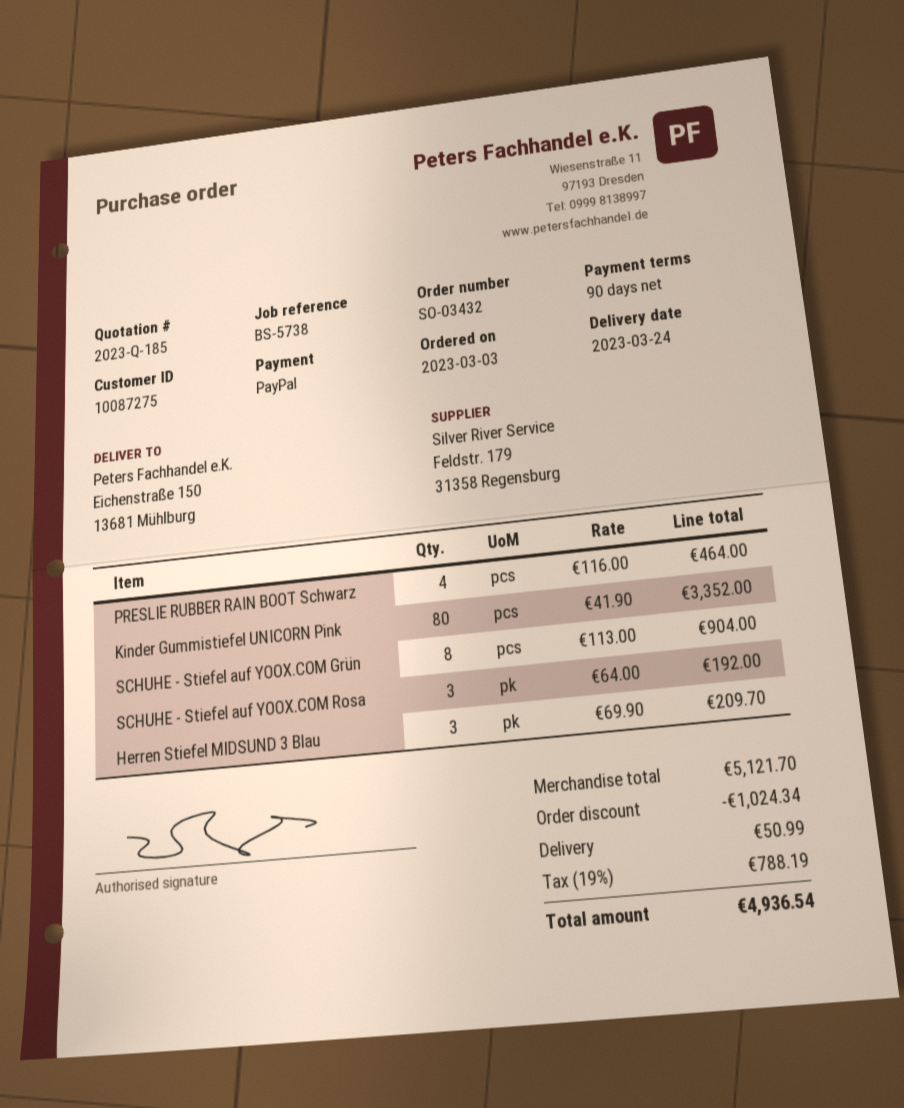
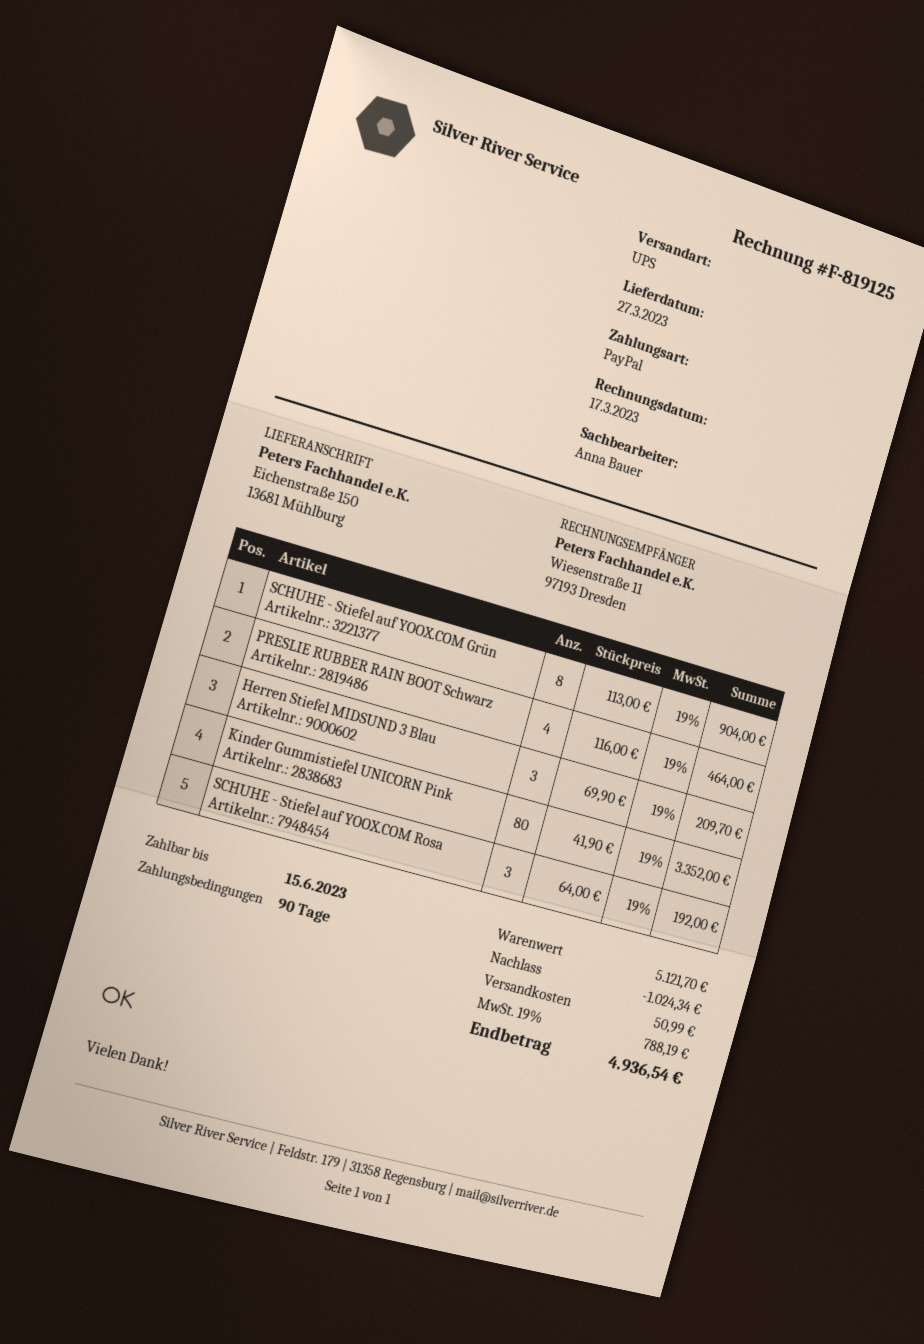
delivery date: 2023-03-24 -> 2023-03-27

